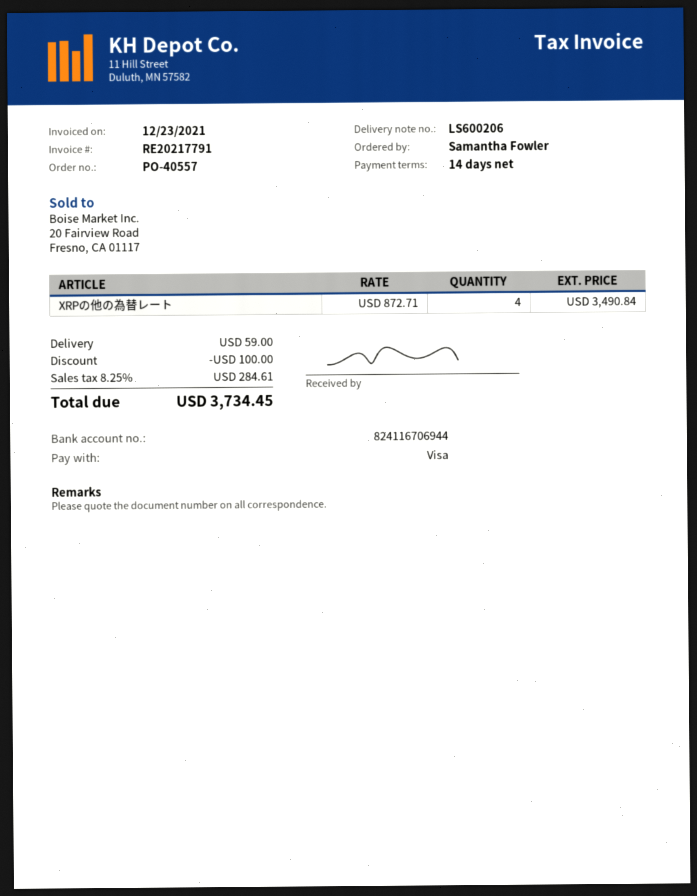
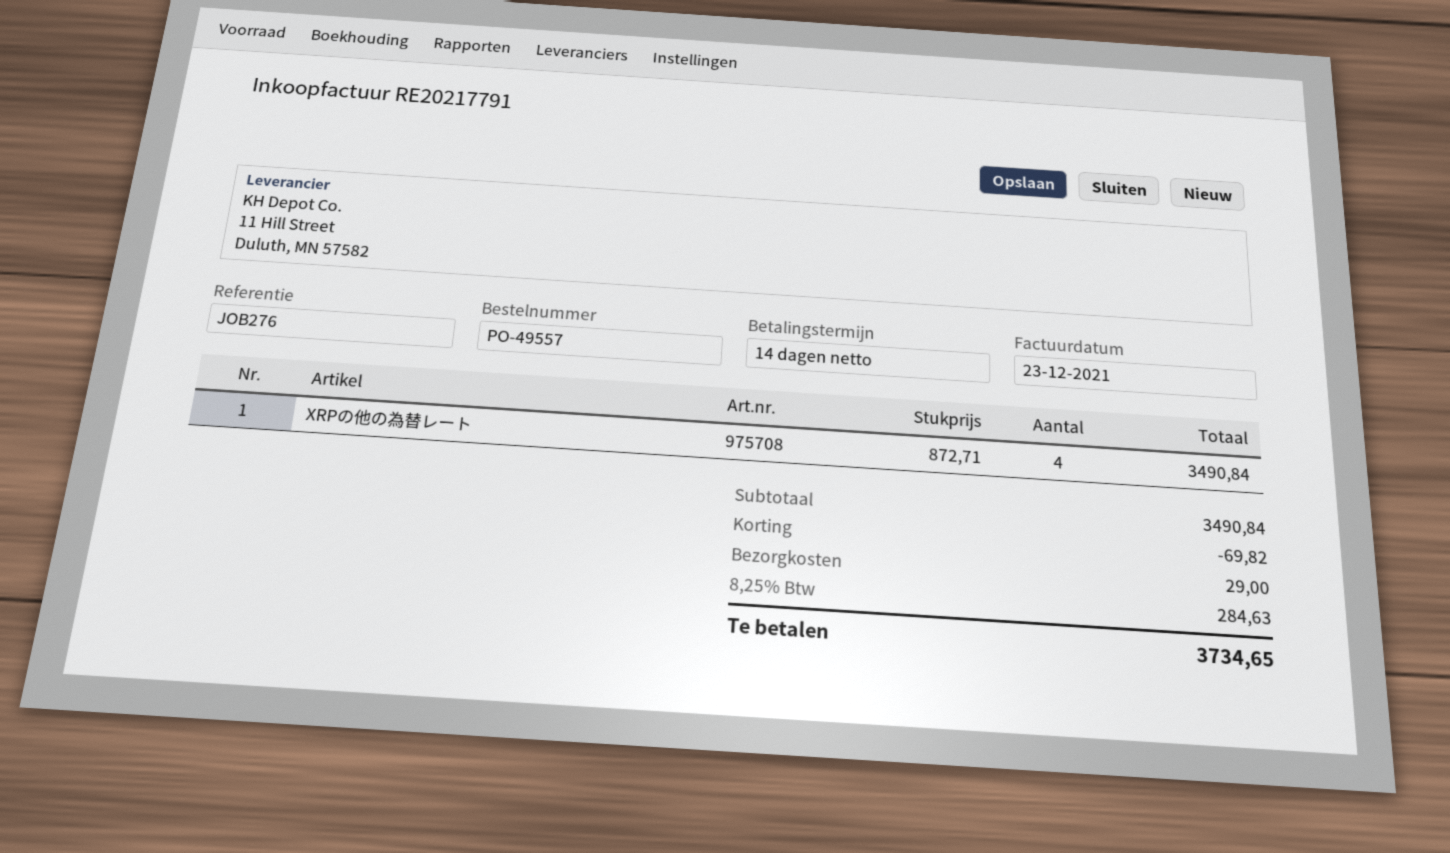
order number: PO-40557 -> PO-49557
discount: 100.00 -> 69.82
shipping: 59.00 -> 29.00
tax: 8.25% = 284.61 -> 8.25% = 284.63
total: 3734.45 -> 3734.65

